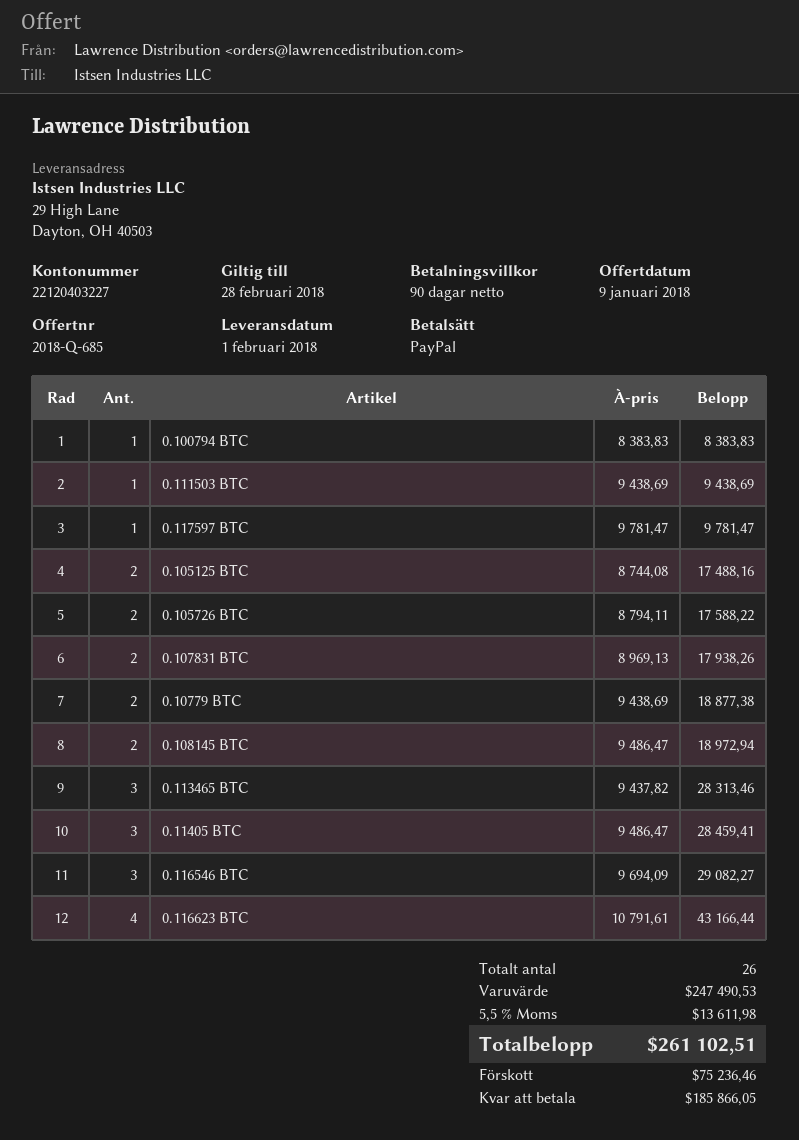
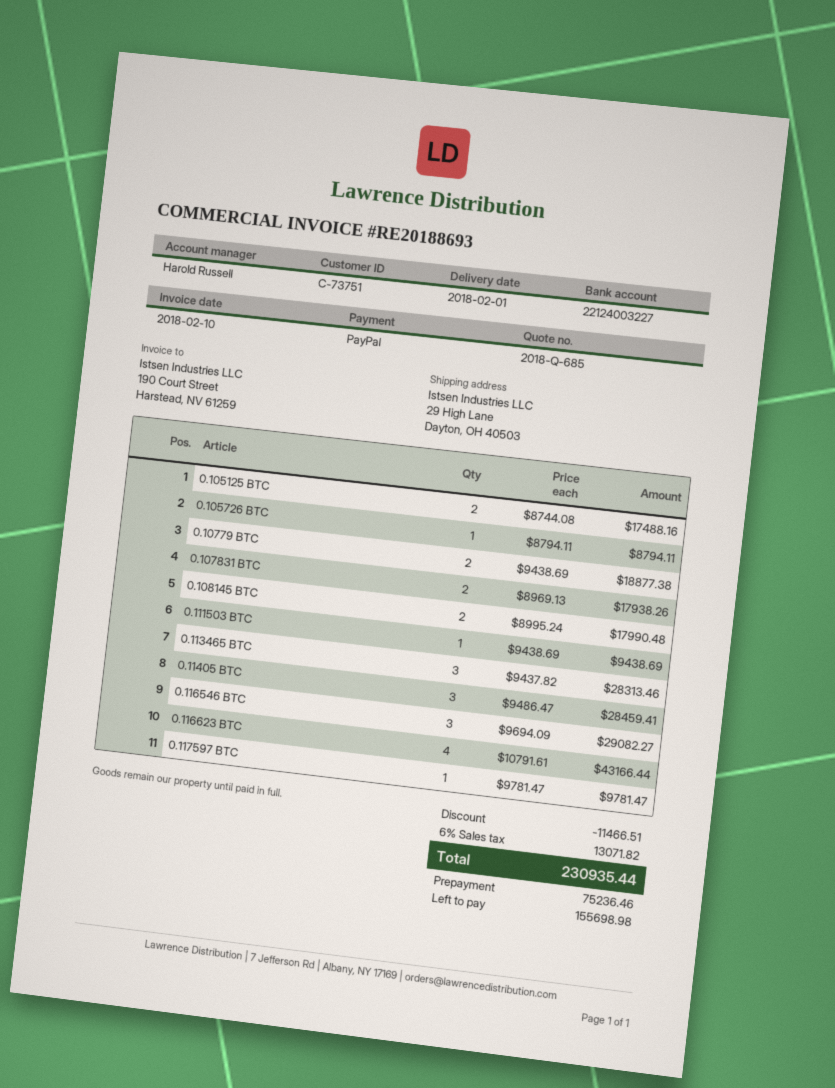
bank account: 22120403227 -> 22124003227
0.100794 BTC: 1 x 8383.83 = 8383.83 -> none
0.105726 BTC: 2 x 8794.11 = 17588.22 -> 1 x 8794.11 = 8794.11
0.108145 BTC: 2 x 9486.47 = 18972.94 -> 2 x 8995.24 = 17990.48
discount: none -> 11466.51
tax: 5.5% = 13611.98 -> 6% = 13071.82
total: 261102.51 -> 230935.44
balance: 185866.05 -> 155698.98

